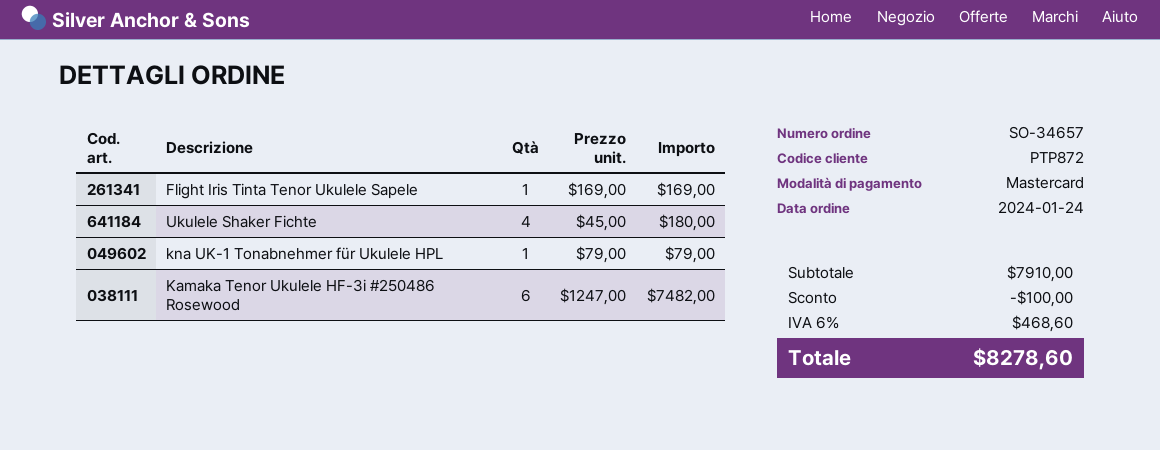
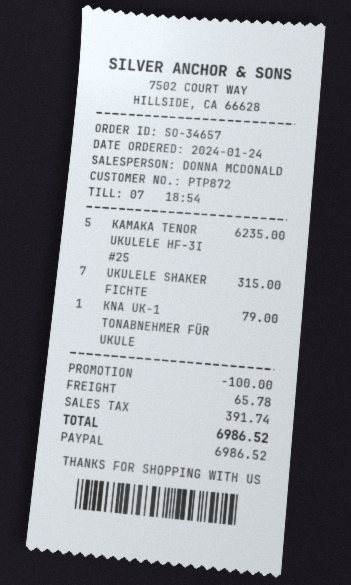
payment method: Mastercard -> PayPal
Flight Iris Tinta Tenor Ukulele Sapele: 1 for 169.00 -> none
Ukulele Shaker Fichte: 4 for 180.00 -> 7 for 315.00
Kamaka Tenor Ukulele HF-3i #250486 Rosewood: 6 for 7482.00 -> 5 for 6235.00
shipping: none -> 65.78
tax: 468.60 -> 391.74
total: 8278.60 -> 6986.52

